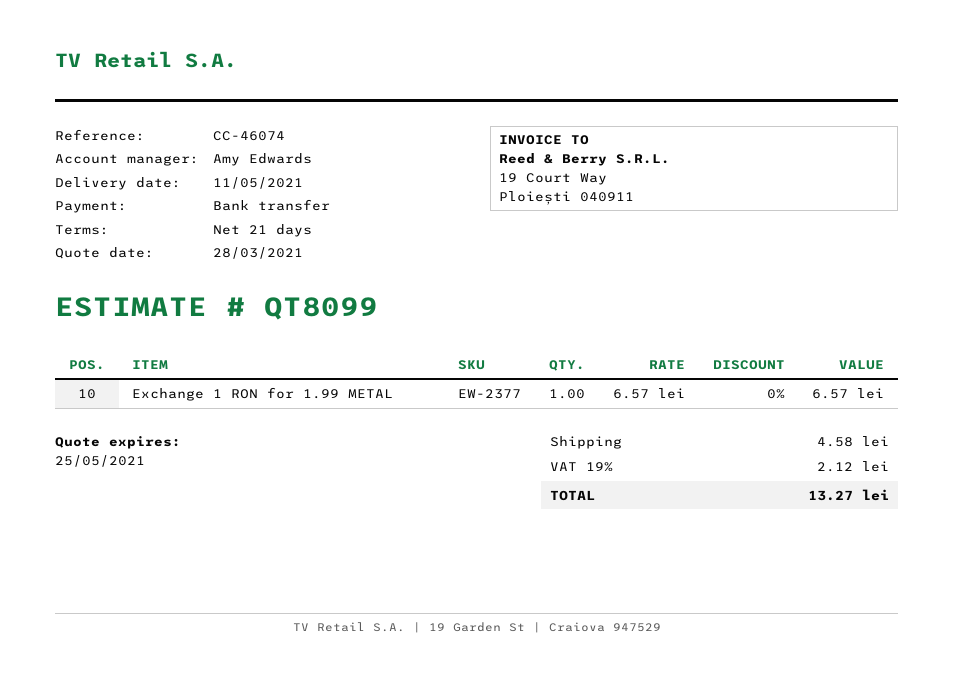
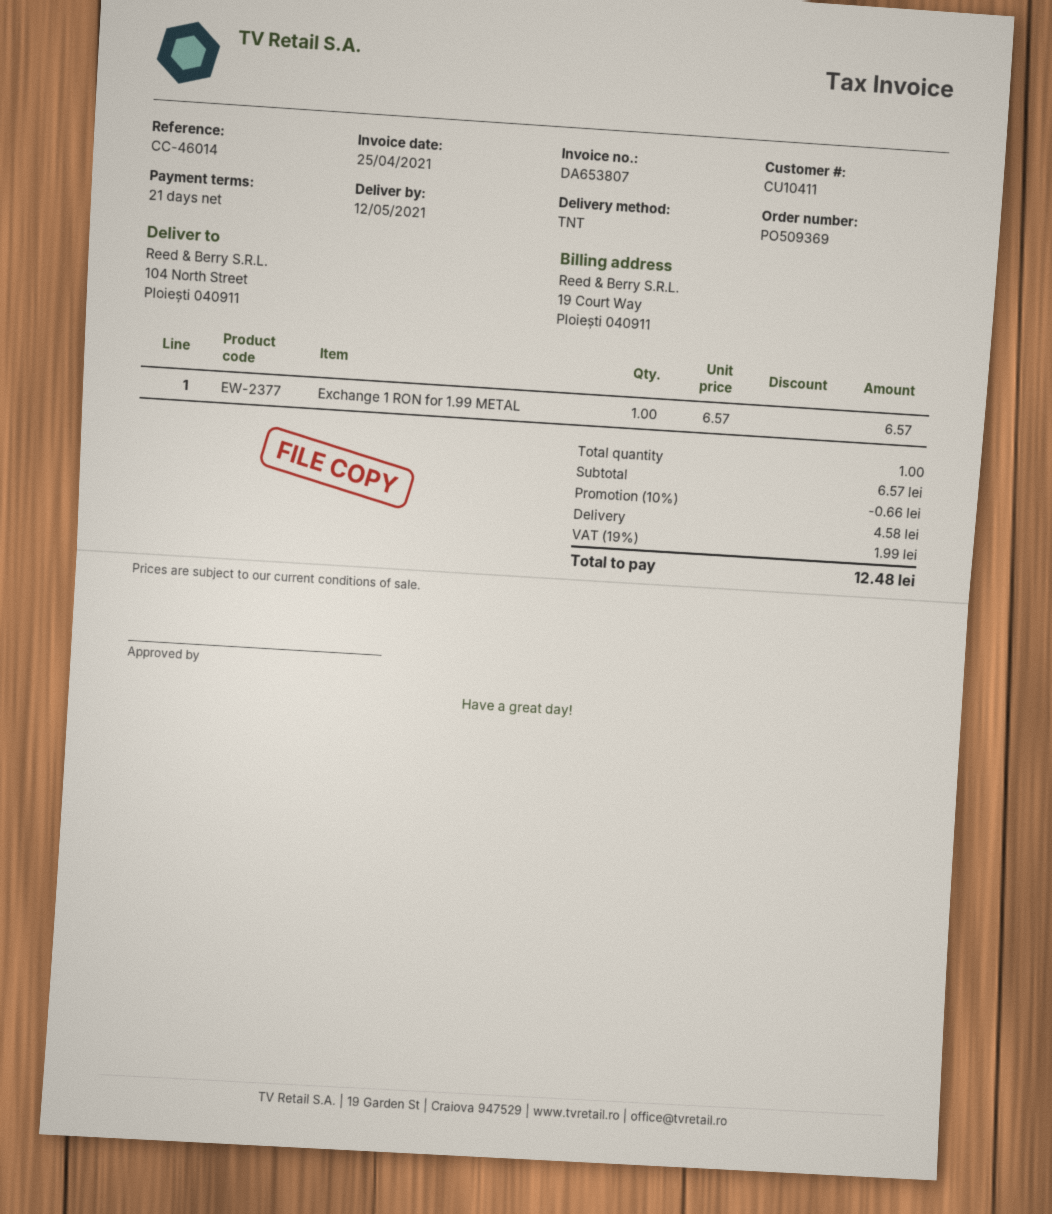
delivery date: 2021-05-11 -> 2021-05-12
reference: CC-46074 -> CC-46014
discount: none -> 10% = 0.66
tax: 19% = 2.12 -> 19% = 1.99
total: 13.27 -> 12.48

